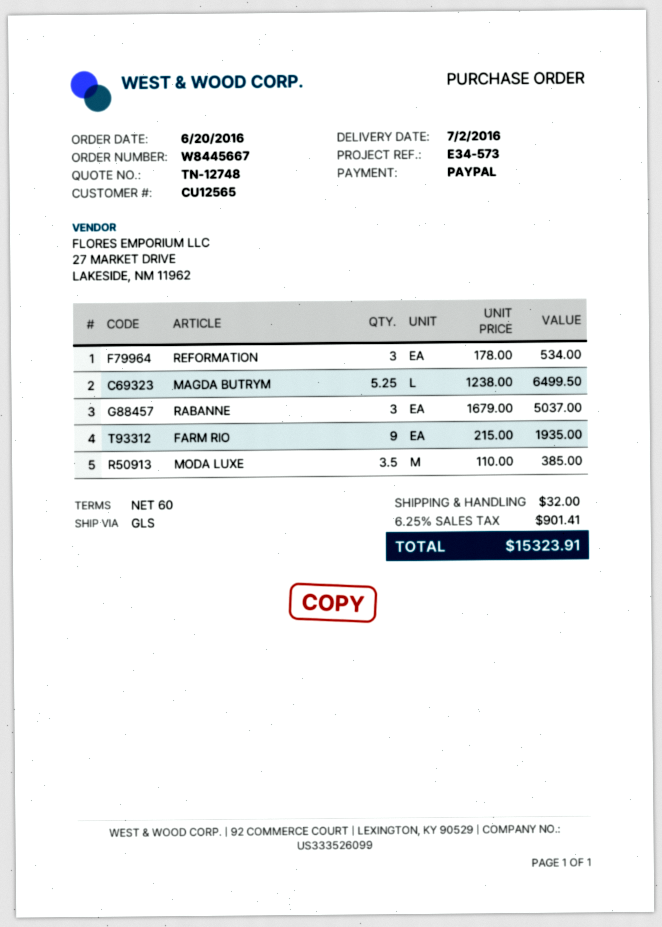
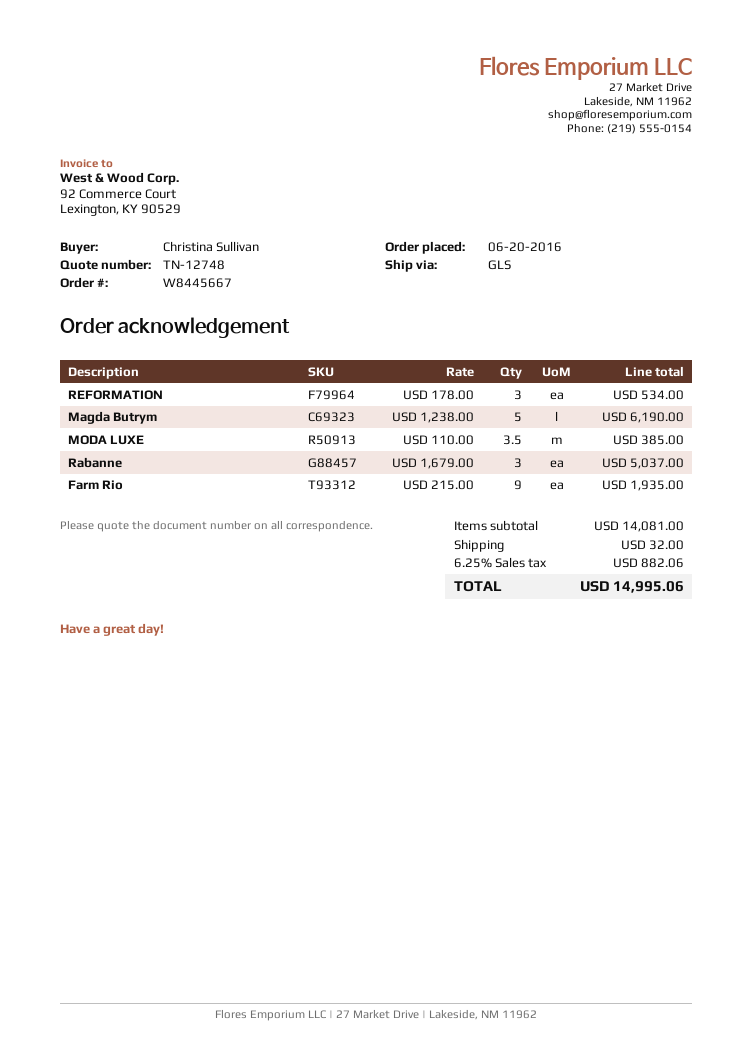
MAGDA BUTRYM: 5.25 x 1238.00 = 6499.50 -> 5 x 1238.00 = 6190.00
tax: 6.25% = 901.41 -> 6.25% = 882.06
total: 15323.91 -> 14995.06

